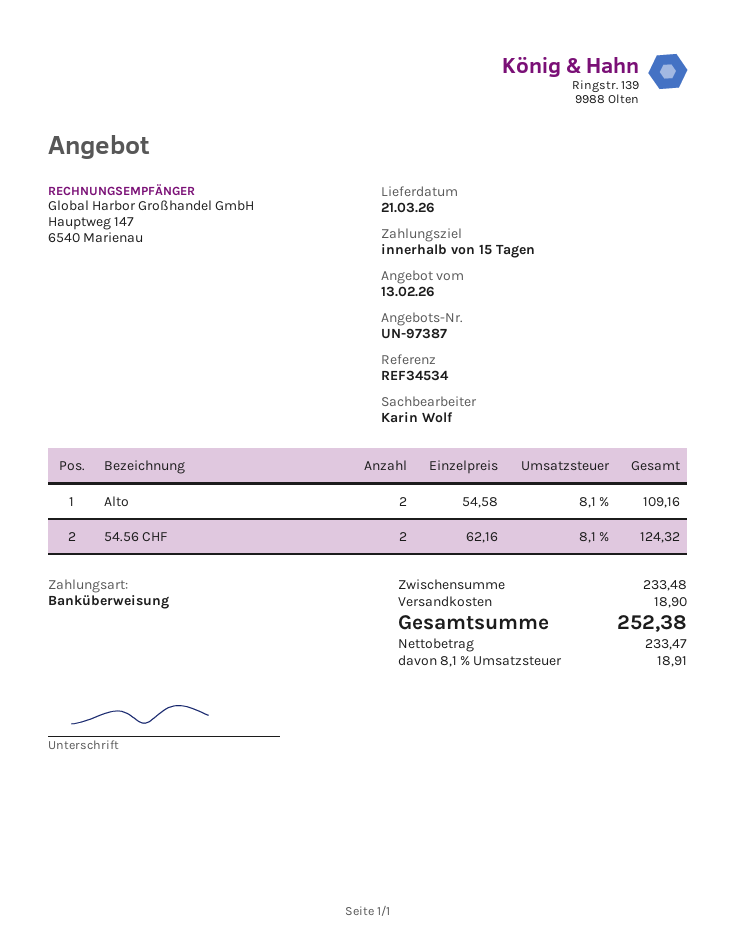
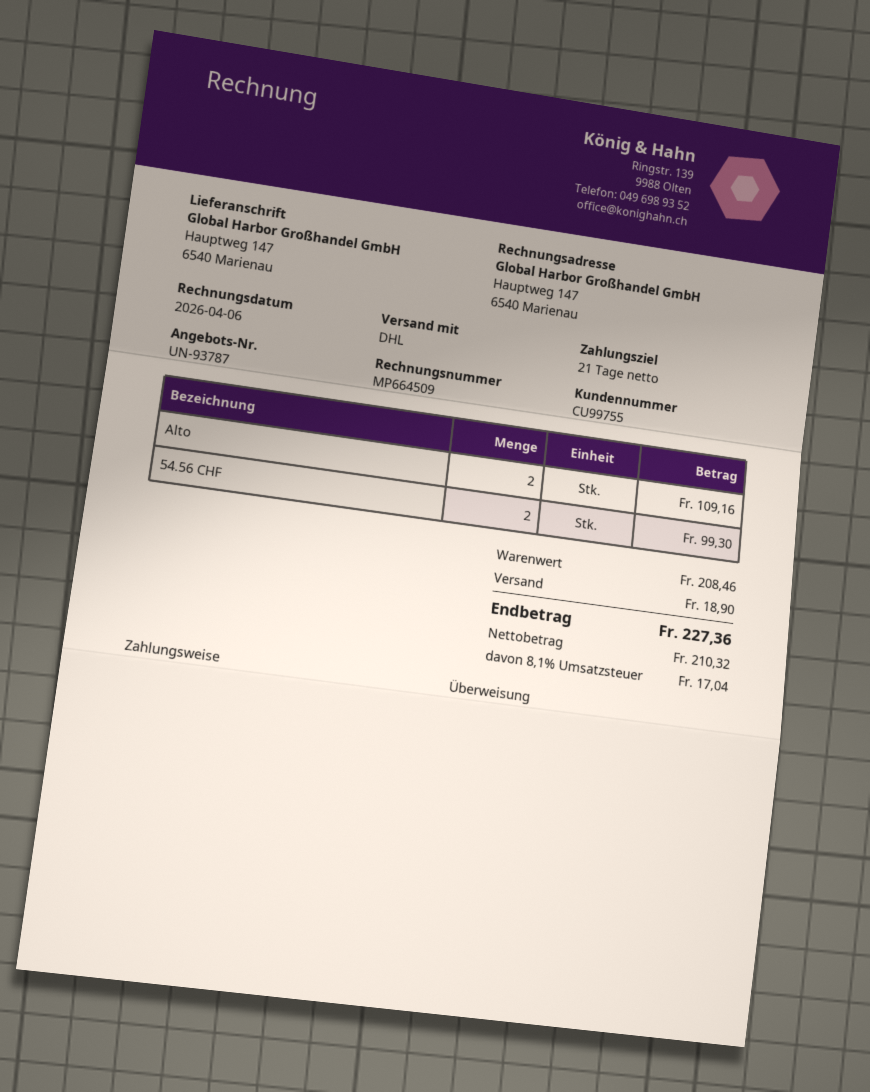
quote number: UN-97387 -> UN-93787
payment terms: 15 days -> 21 days
54.56 CHF: 2 for 124.32 -> 2 for 99.30
subtotal: 233.48 -> 208.46
net: 233.47 -> 210.32
tax: 8.1% = 18.91 -> 8.1% = 17.04
total: 252.38 -> 227.36

